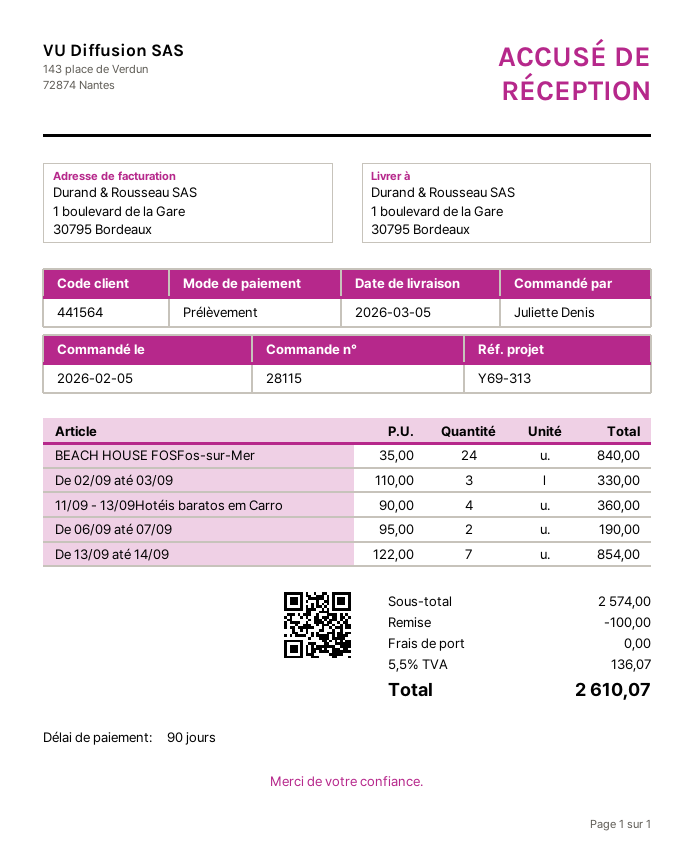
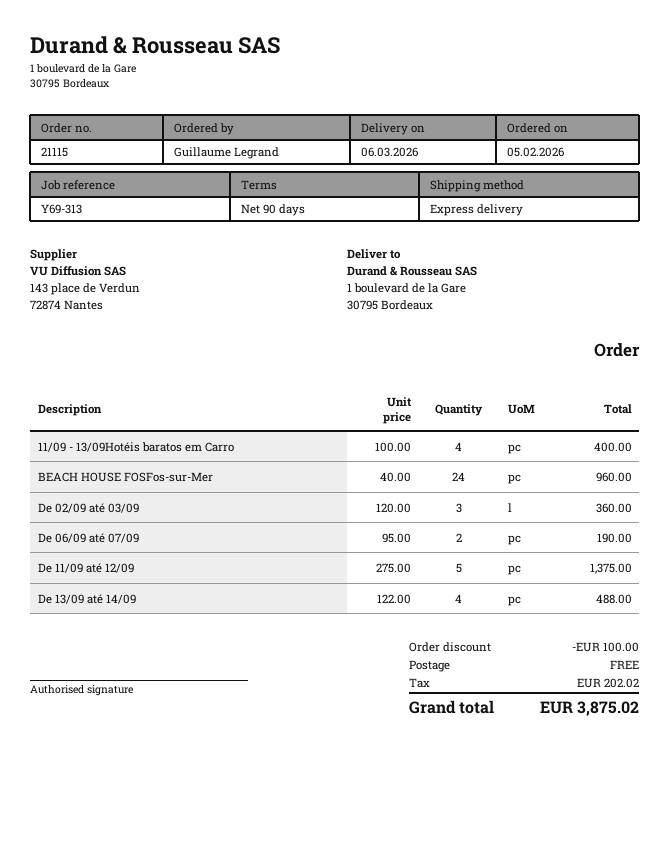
order number: 28115 -> 21115
delivery date: 2026-03-05 -> 2026-03-06
ordered by: Juliette Denis -> Guillaume Legrand
BEACH HOUSE FOSFos-sur-Mer: 24 x 35.00 = 840.00 -> 24 x 40.00 = 960.00
De 02/09 até 03/09: 3 x 110.00 = 330.00 -> 3 x 120.00 = 360.00
11/09 - 13/09Hotéis baratos em Carro: 4 x 90.00 = 360.00 -> 4 x 100.00 = 400.00
De 13/09 até 14/09: 7 x 122.00 = 854.00 -> 4 x 122.00 = 488.00
De 11/09 até 12/09: none -> 5 x 275.00 = 1375.00
tax: 136.07 -> 202.02
total: 2610.07 -> 3875.02

